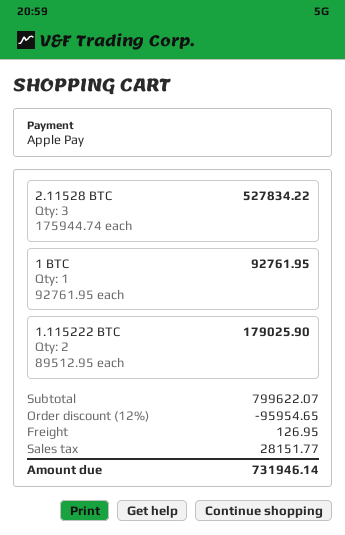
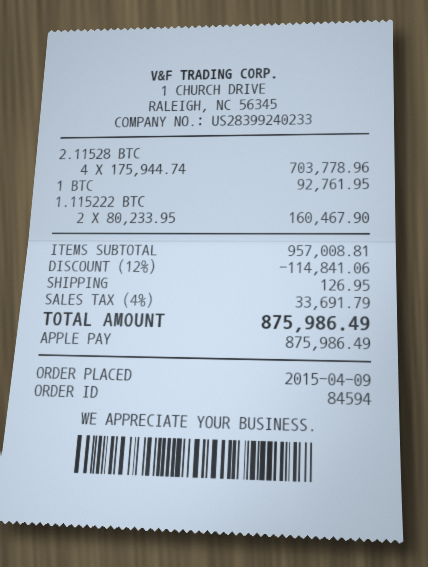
2.11528 BTC: 3 x 175944.74 = 527834.22 -> 4 x 175944.74 = 703778.96
1.115222 BTC: 2 x 89512.95 = 179025.90 -> 2 x 80233.95 = 160467.90
subtotal: 799622.07 -> 957008.81
discount: 12% = 95954.65 -> 12% = 114841.06
tax: 28151.77 -> 33691.79
total: 731946.14 -> 875986.49

